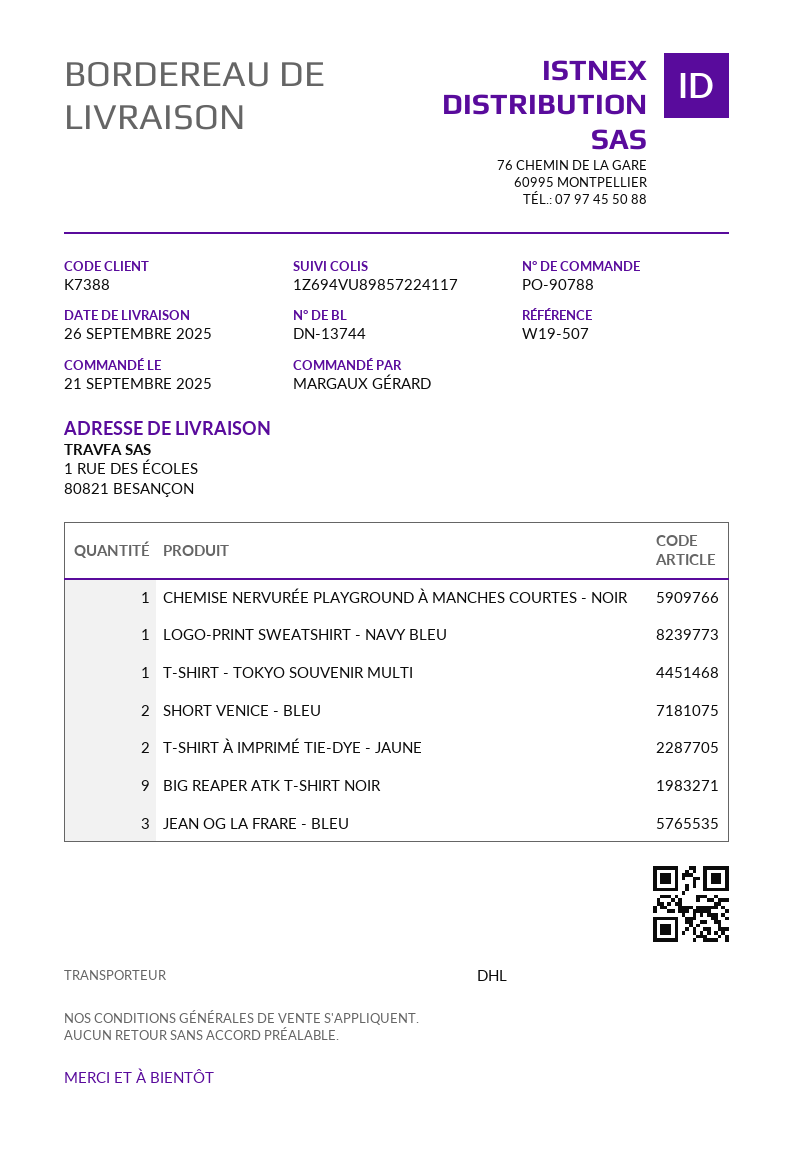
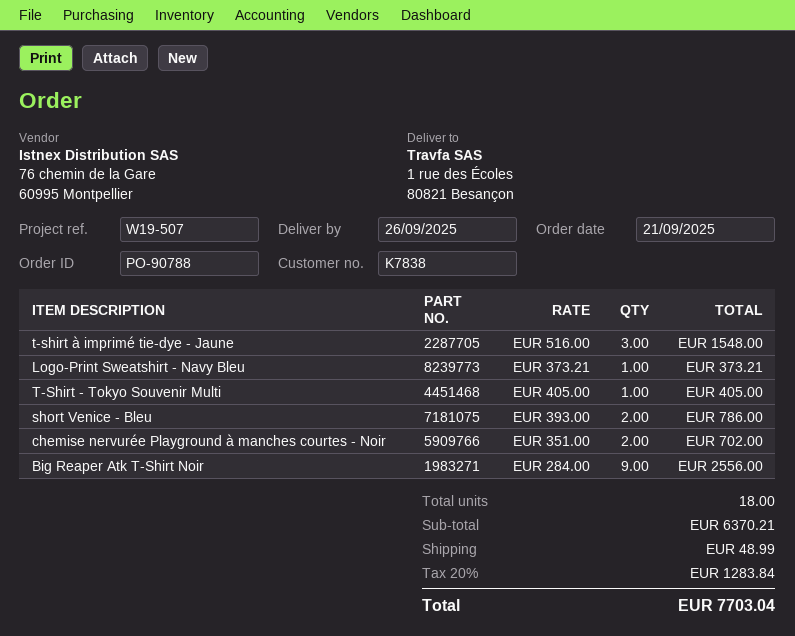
customer number: K7388 -> K7838
CHEMISE NERVURÉE PLAYGROUND À MANCHES COURTES - NOIR: 1 -> 2
T-SHIRT À IMPRIMÉ TIE-DYE - JAUNE: 2 -> 3
JEAN OG LA FRARE - BLEU: 3 -> none

